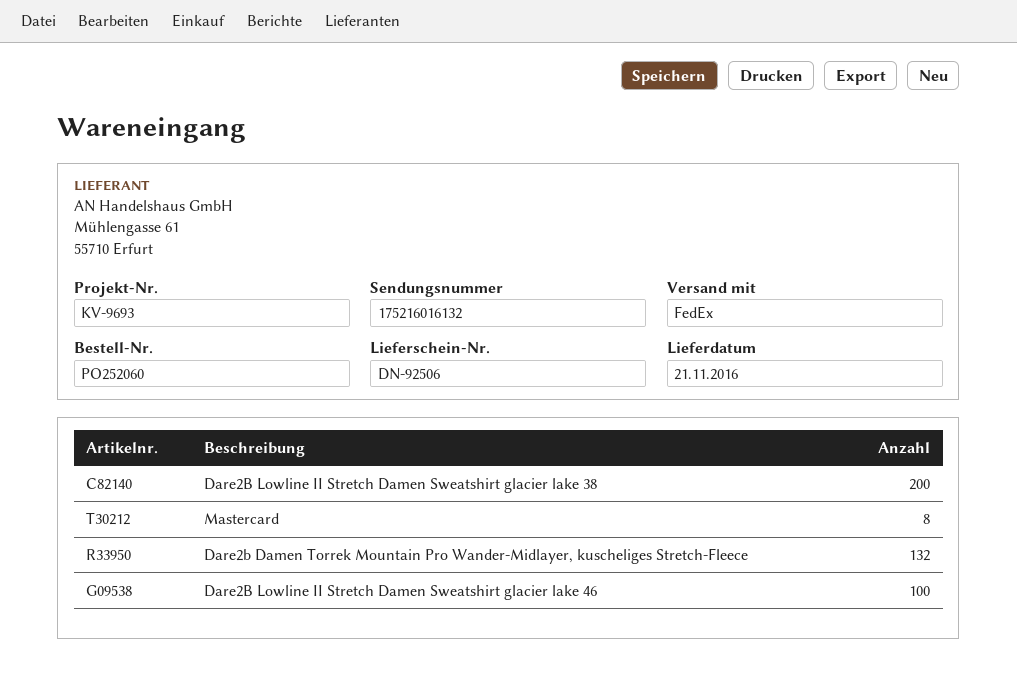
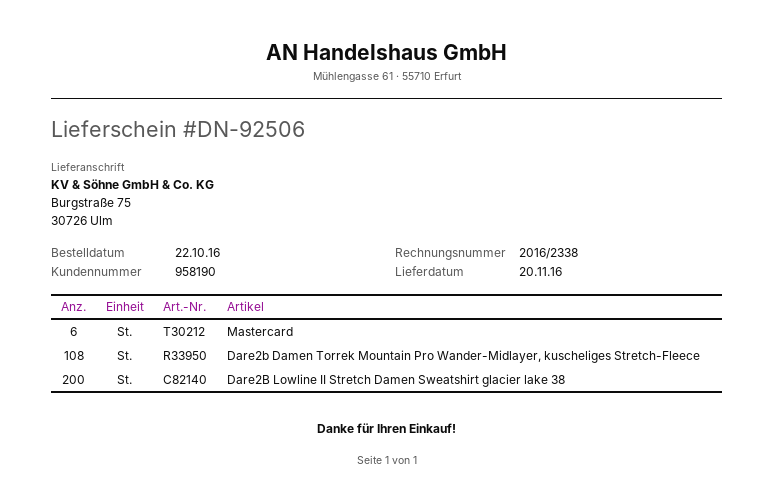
delivery date: 2016-11-21 -> 2016-11-20
Mastercard: 8 -> 6
Dare2b Damen Torrek Mountain Pro Wander-Midlayer, kuscheliges Stretch-Fleece: 132 -> 108
Dare2B Lowline II Stretch Damen Sweatshirt glacier lake 46: 100 -> none

